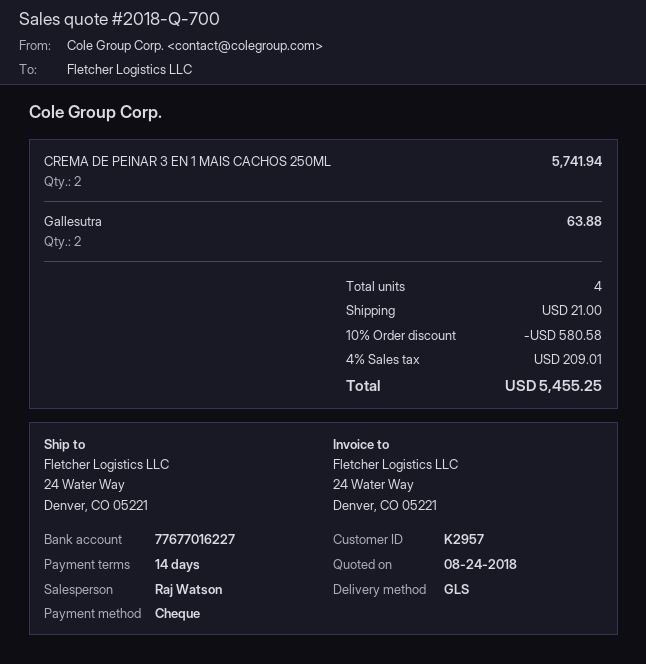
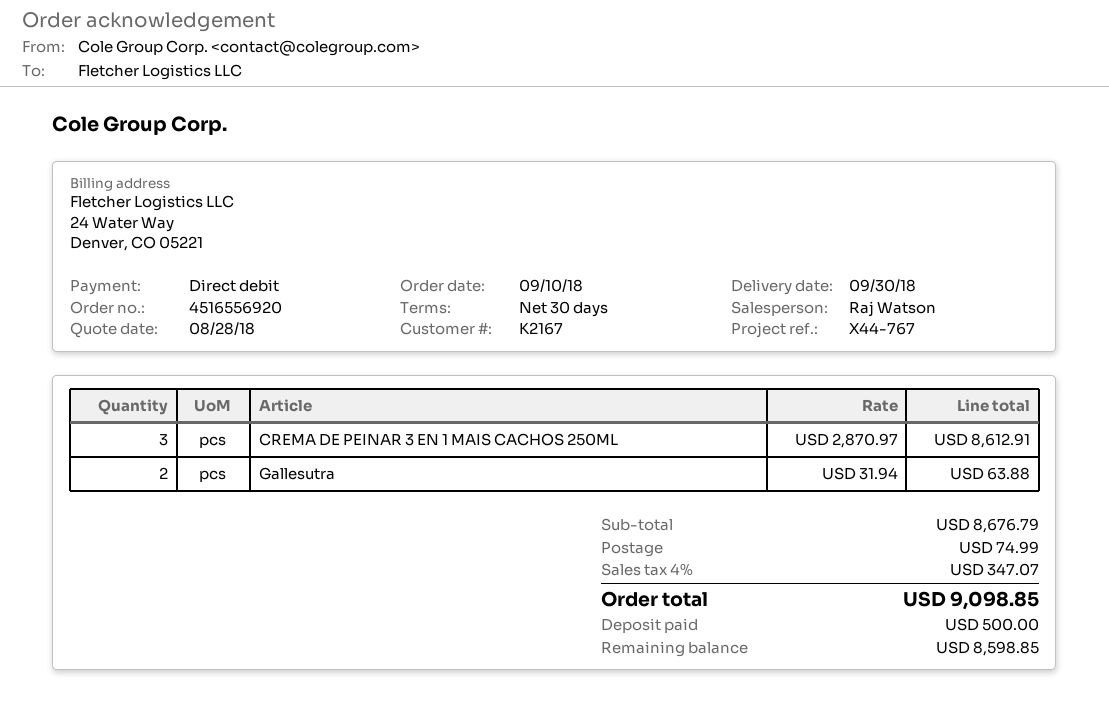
quote date: 2018-08-24 -> 2018-08-28
payment terms: 14 days -> 30 days
customer number: K2957 -> K2167
payment method: cheque -> direct debit
CREMA DE PEINAR 3 EN 1 MAIS CACHOS 250ML: 2 for 5741.94 -> 3 for 8612.91
discount: 10% = 580.58 -> none
shipping: 21.00 -> 74.99
tax: 4% = 209.01 -> 4% = 347.07
total: 5455.25 -> 9098.85

